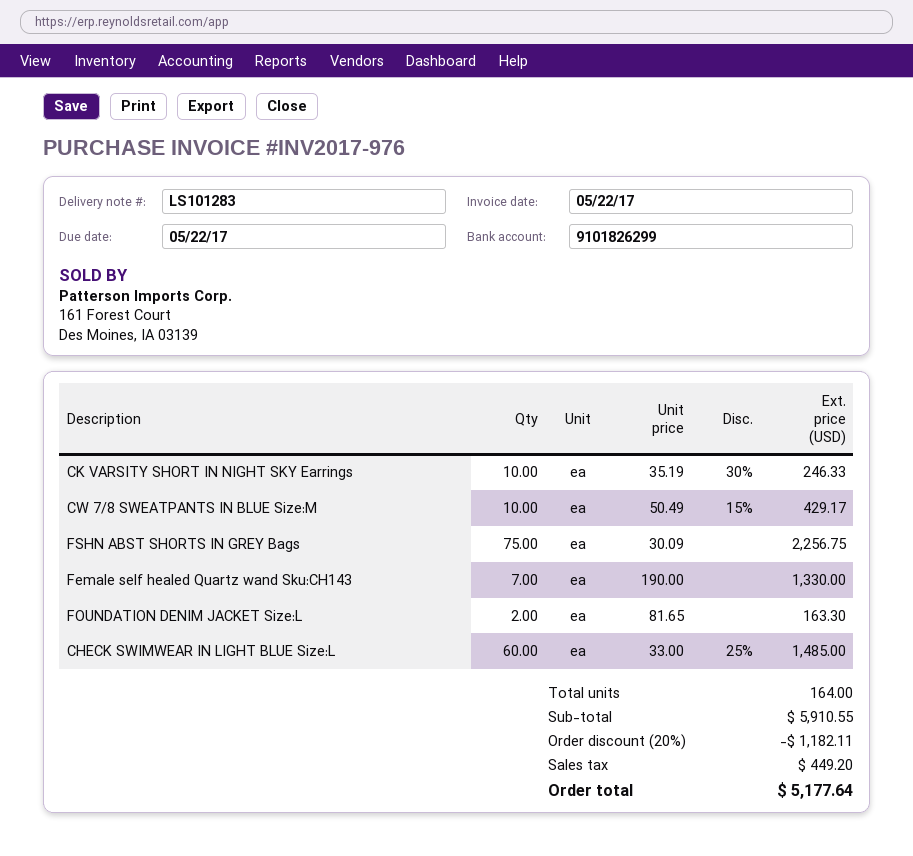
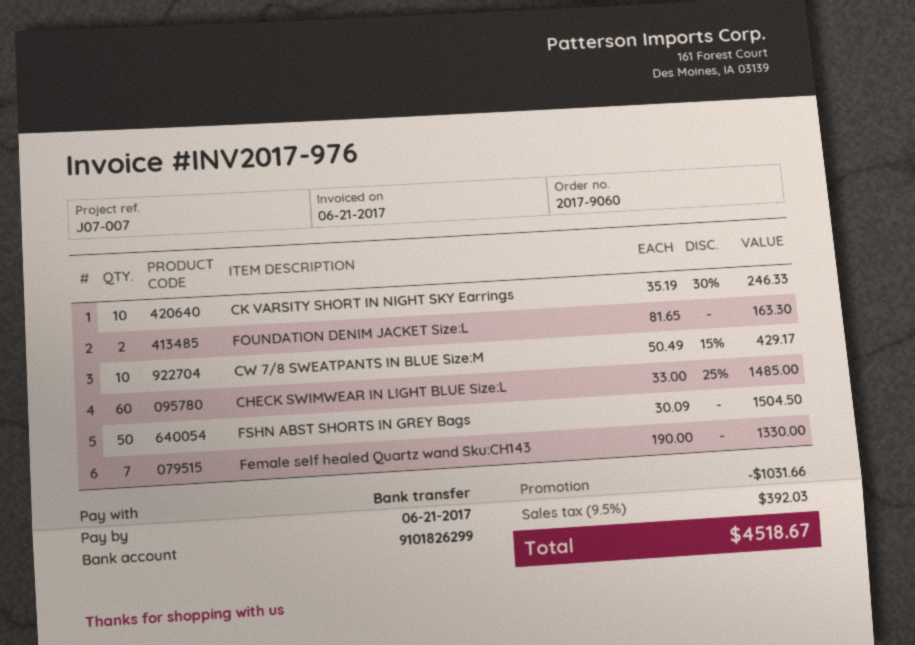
invoice date: 2017-05-22 -> 2017-06-21
due date: 2017-05-22 -> 2017-06-21
FSHN ABST SHORTS IN GREY Bags: 75 x 30.09 = 2256.75 -> 50 x 30.09 = 1504.50
discount: 1182.11 -> 1031.66
tax: 449.20 -> 392.03
total: 5177.64 -> 4518.67

